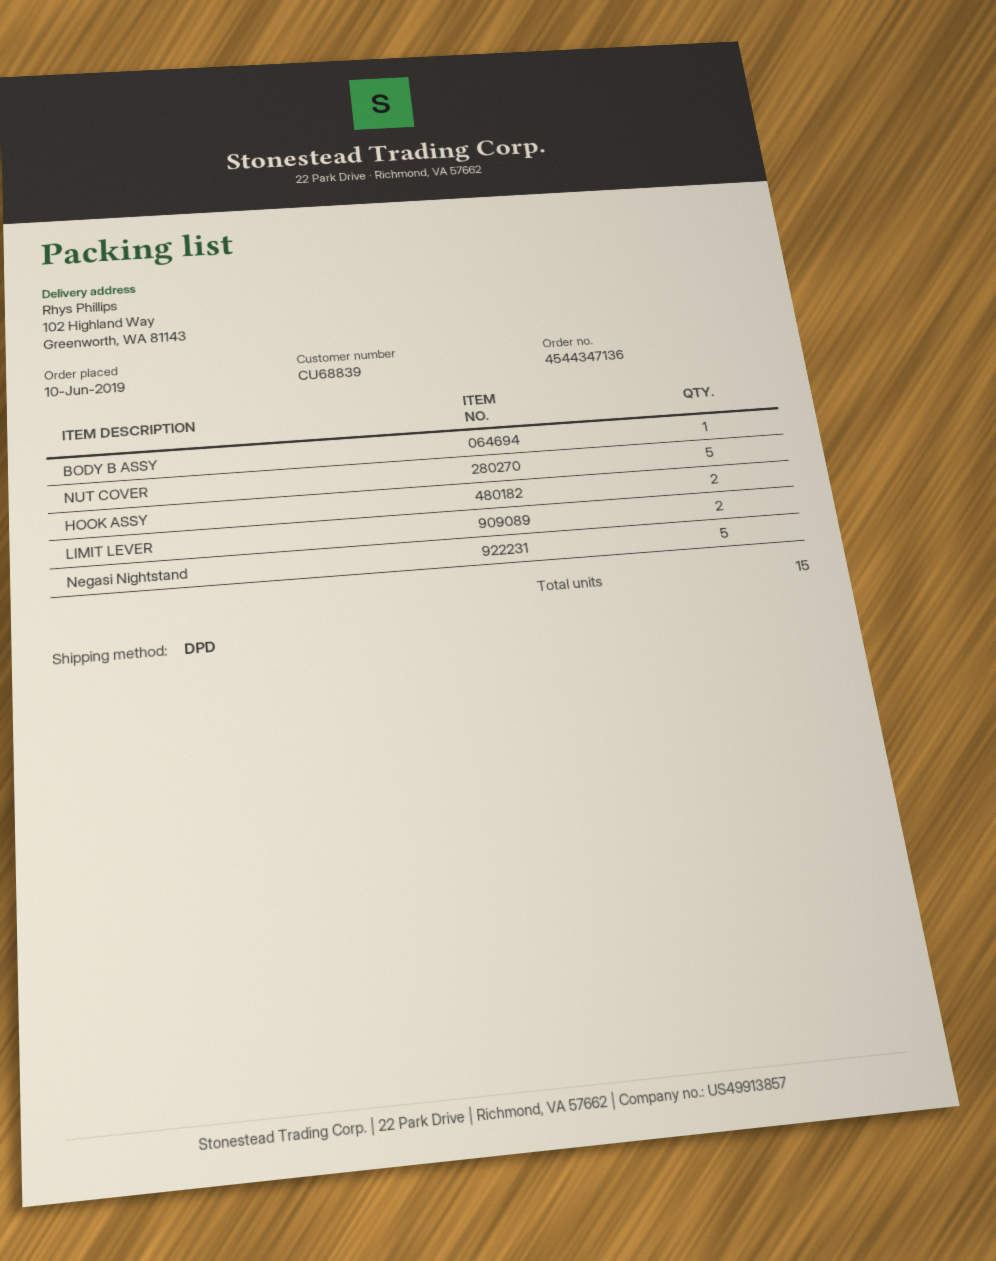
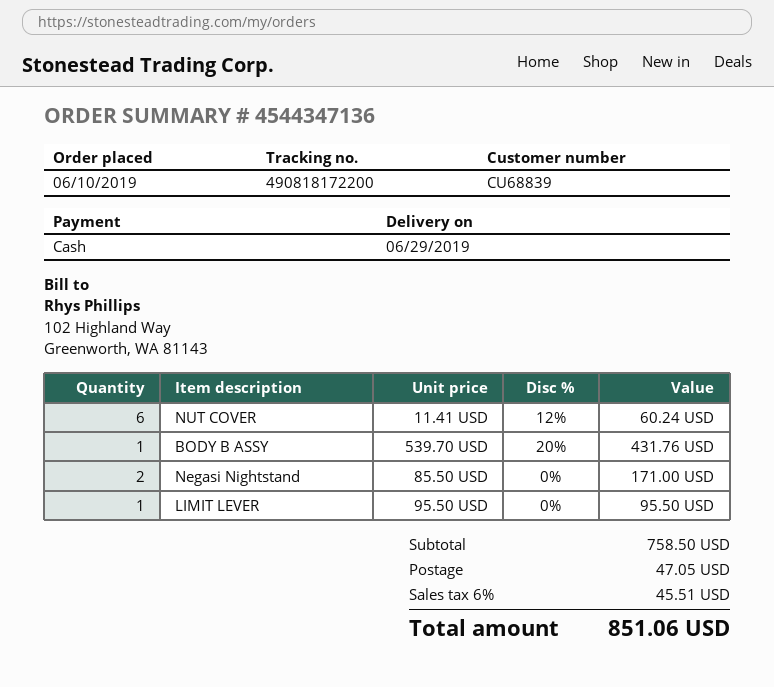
NUT COVER: 5 -> 6
HOOK ASSY: 2 -> none
LIMIT LEVER: 2 -> 1
Negasi Nightstand: 5 -> 2

